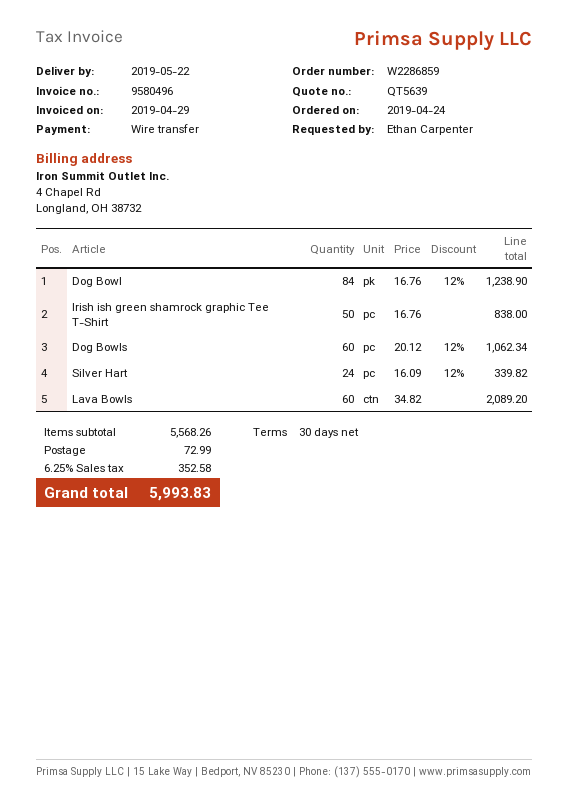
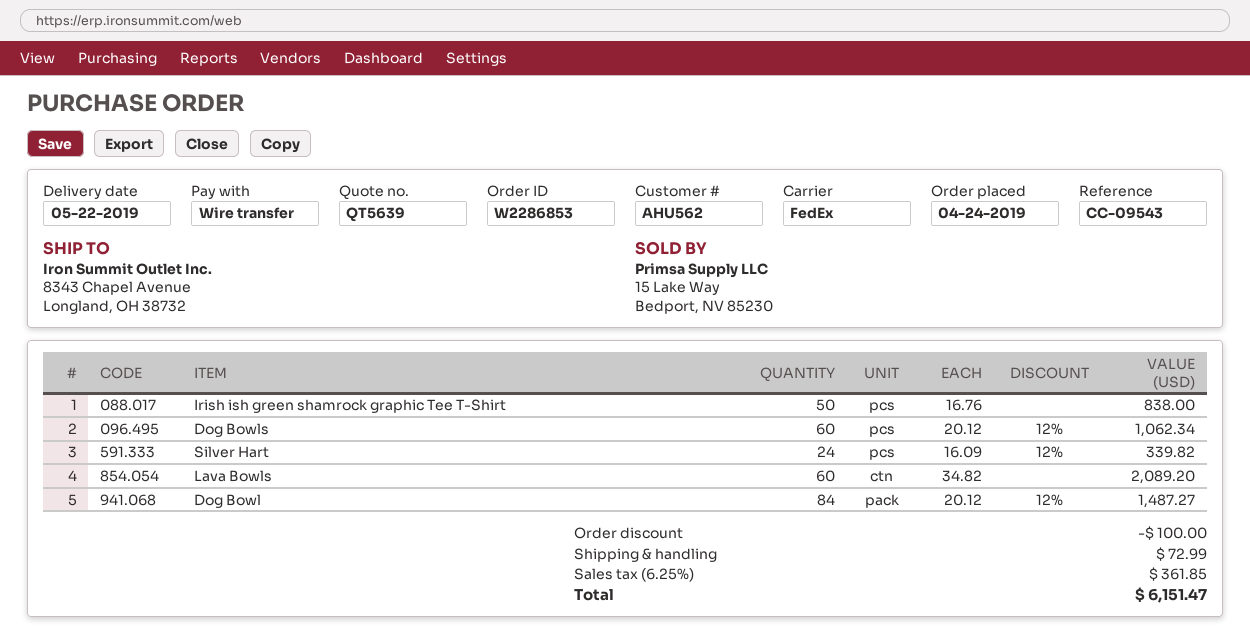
order number: W2286859 -> W2286853
Dog Bowl: 84 x 16.76 - 12% = 1238.90 -> 84 x 20.12 - 12% = 1487.27
discount: none -> 100.00
tax: 6.25% = 352.58 -> 6.25% = 361.85
total: 5993.83 -> 6151.47

